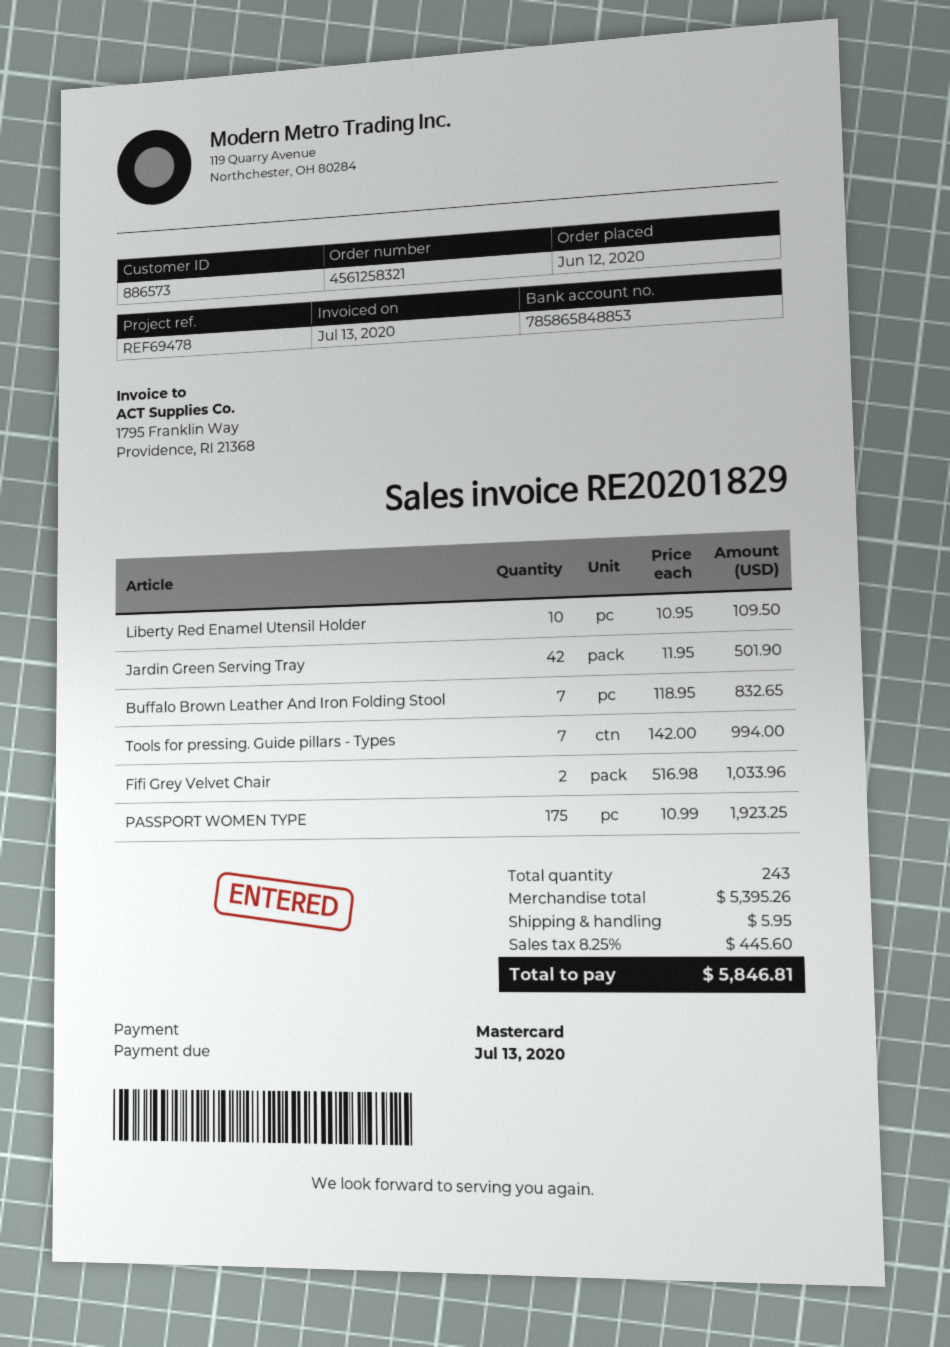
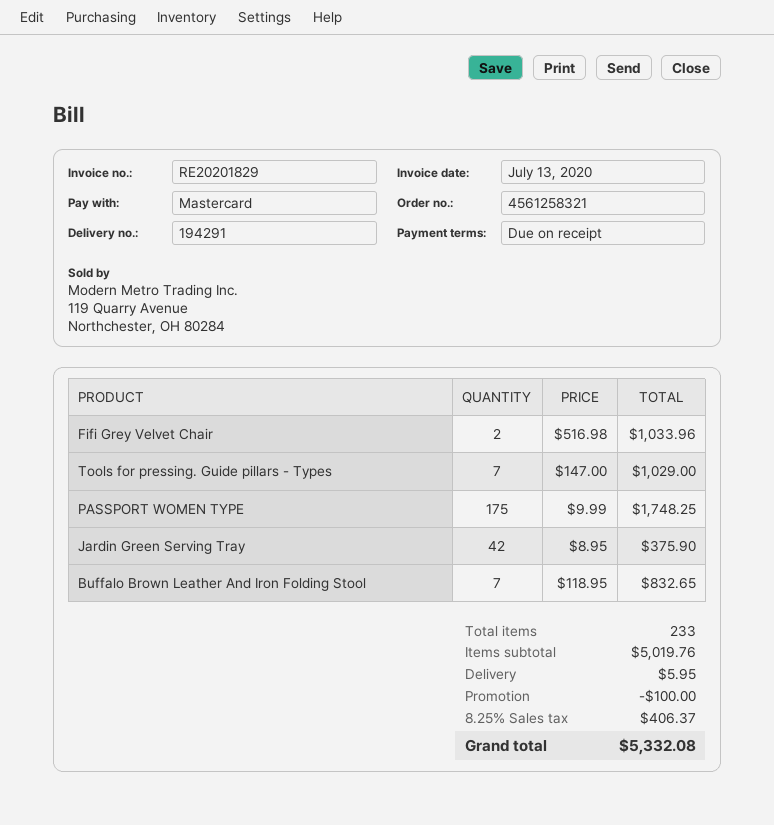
Liberty Red Enamel Utensil Holder: 10 x 10.95 = 109.50 -> none
Jardin Green Serving Tray: 42 x 11.95 = 501.90 -> 42 x 8.95 = 375.90
Tools for pressing. Guide pillars - Types: 7 x 142.00 = 994.00 -> 7 x 147.00 = 1029.00
PASSPORT WOMEN TYPE: 175 x 10.99 = 1923.25 -> 175 x 9.99 = 1748.25
total quantity: 243 -> 233
subtotal: 5395.26 -> 5019.76
discount: none -> 100.00
tax: 8.25% = 445.60 -> 8.25% = 406.37
total: 5846.81 -> 5332.08

